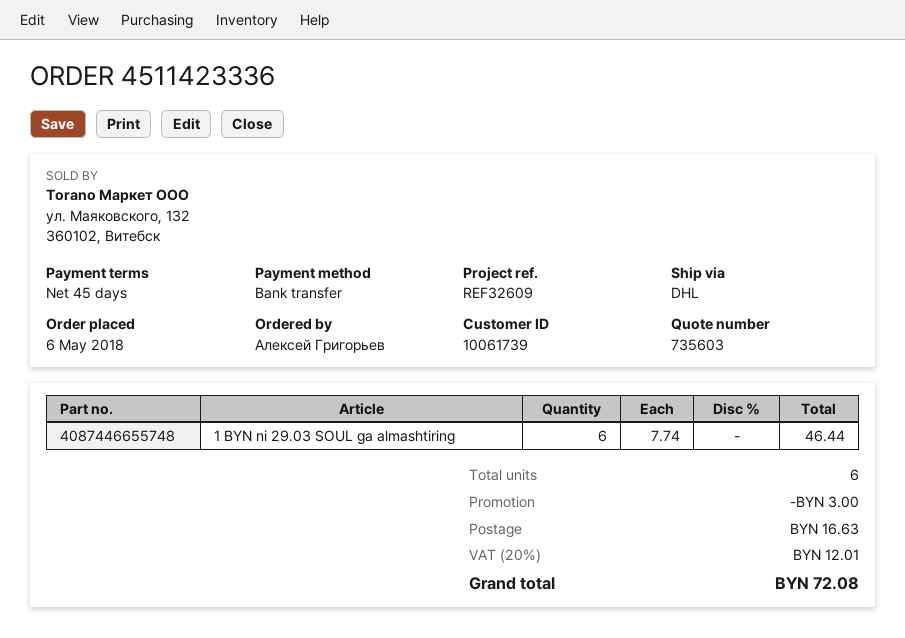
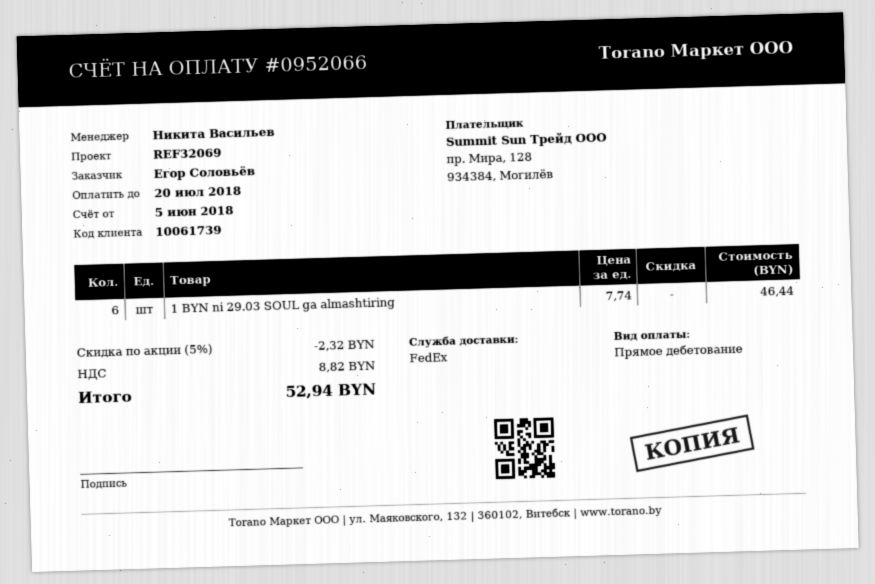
reference: REF32609 -> REF32069
ordered by: Алексей Григорьев -> Егор Соловьёв
payment method: bank transfer -> direct debit
shipping method: DHL -> FedEx
discount: 3.00 -> 2.32
shipping: 16.63 -> none
tax: 12.01 -> 8.82
total: 72.08 -> 52.94

